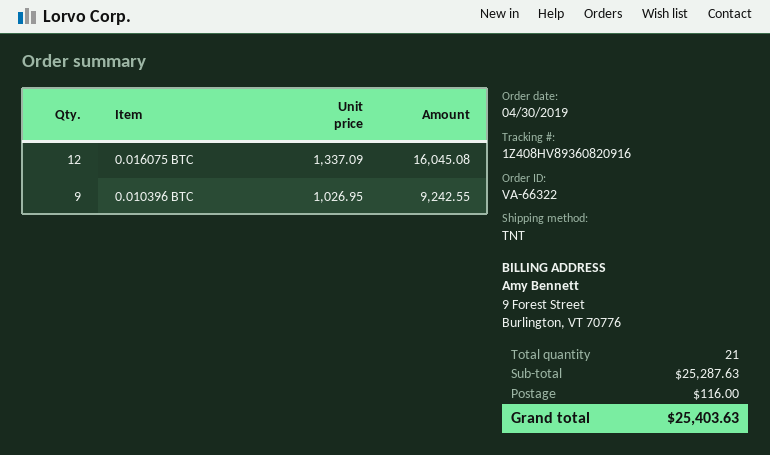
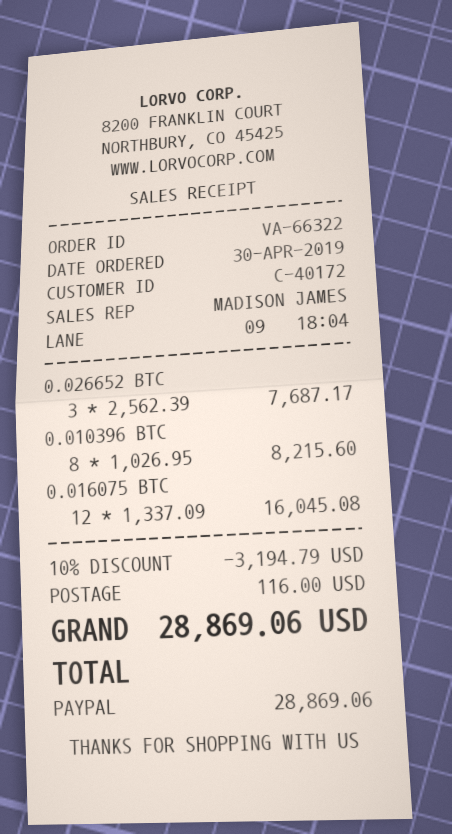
0.010396 BTC: 9 x 1026.95 = 9242.55 -> 8 x 1026.95 = 8215.60
0.026652 BTC: none -> 3 x 2562.39 = 7687.17
discount: none -> 10% = 3194.79
total: 25403.63 -> 28869.06

